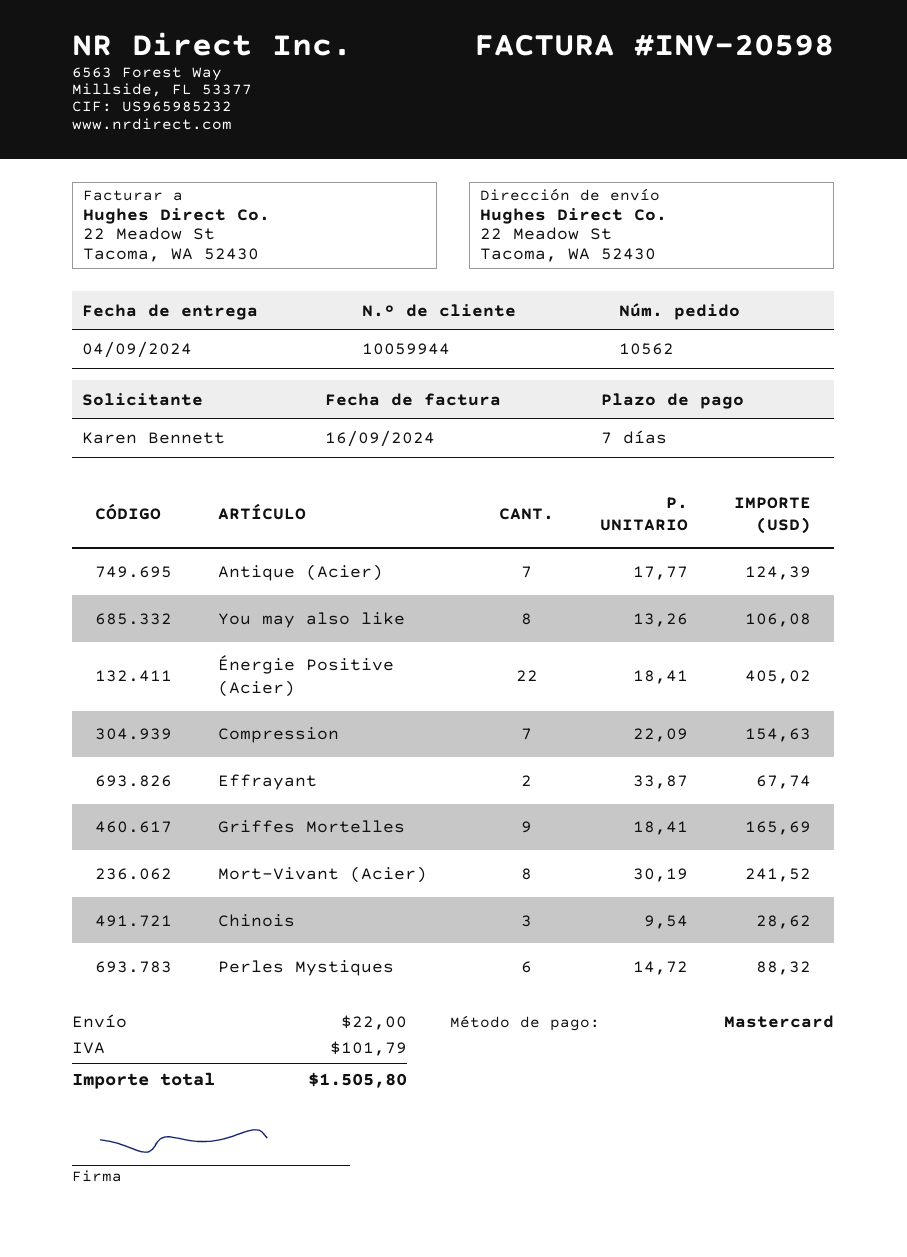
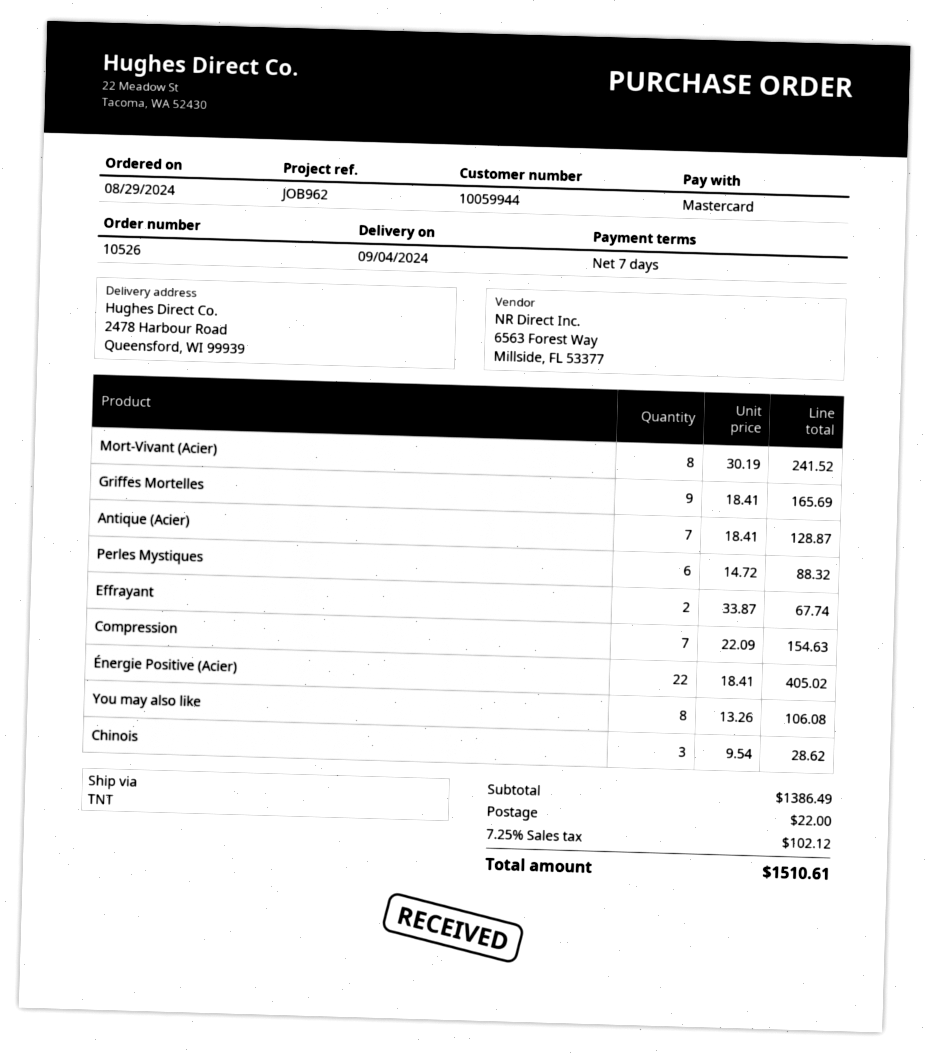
order number: 10562 -> 10526
ship to: 22 Meadow St, Tacoma, WA 52430 -> 2478 Harbour Road, Queensford, WI 99939
Antique (Acier): 7 x 17.77 = 124.39 -> 7 x 18.41 = 128.87
tax: 101.79 -> 102.12
total: 1505.80 -> 1510.61

